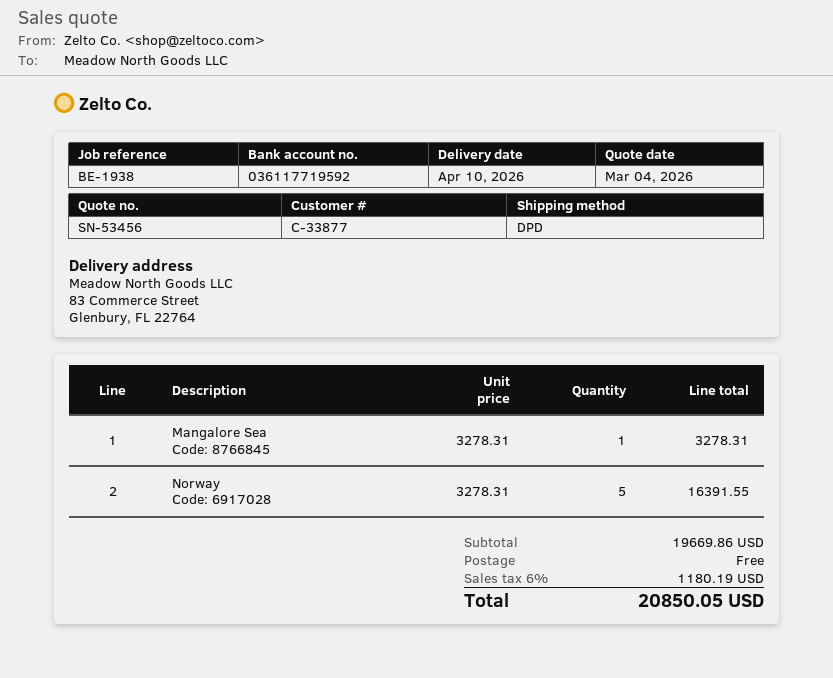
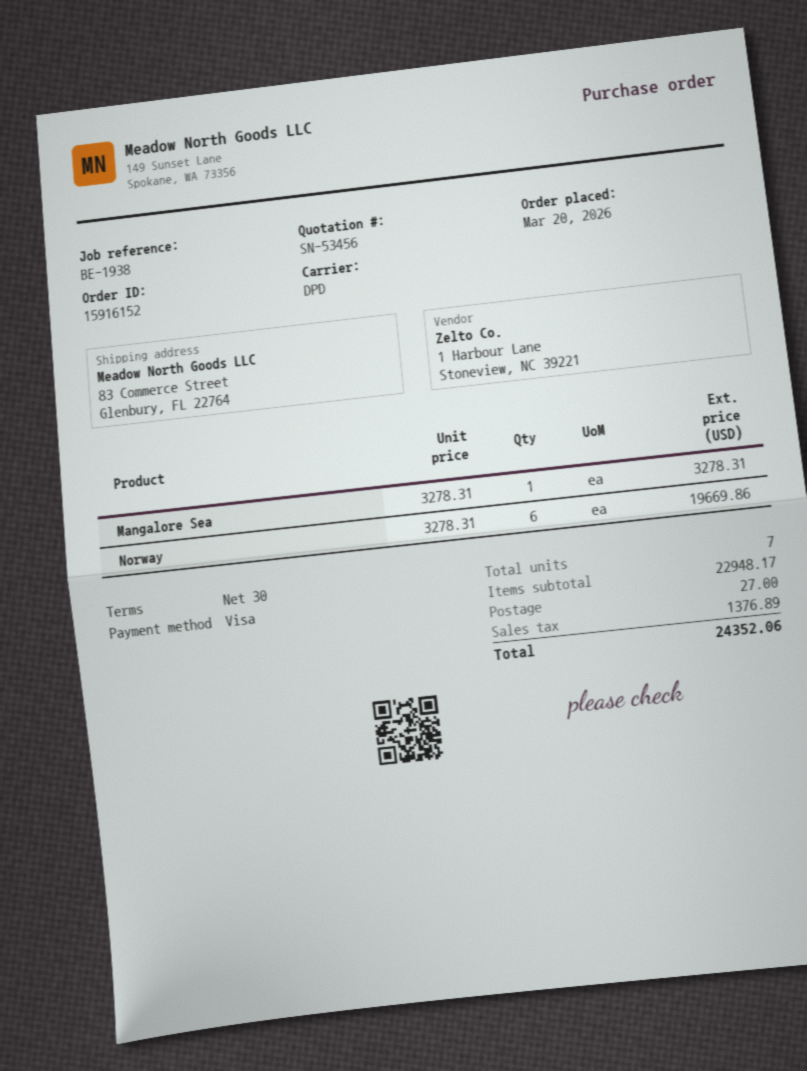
Norway: 5 x 3278.31 = 16391.55 -> 6 x 3278.31 = 19669.86
subtotal: 19669.86 -> 22948.17
shipping: 0.00 -> 27.00
tax: 1180.19 -> 1376.89
total: 20850.05 -> 24352.06

